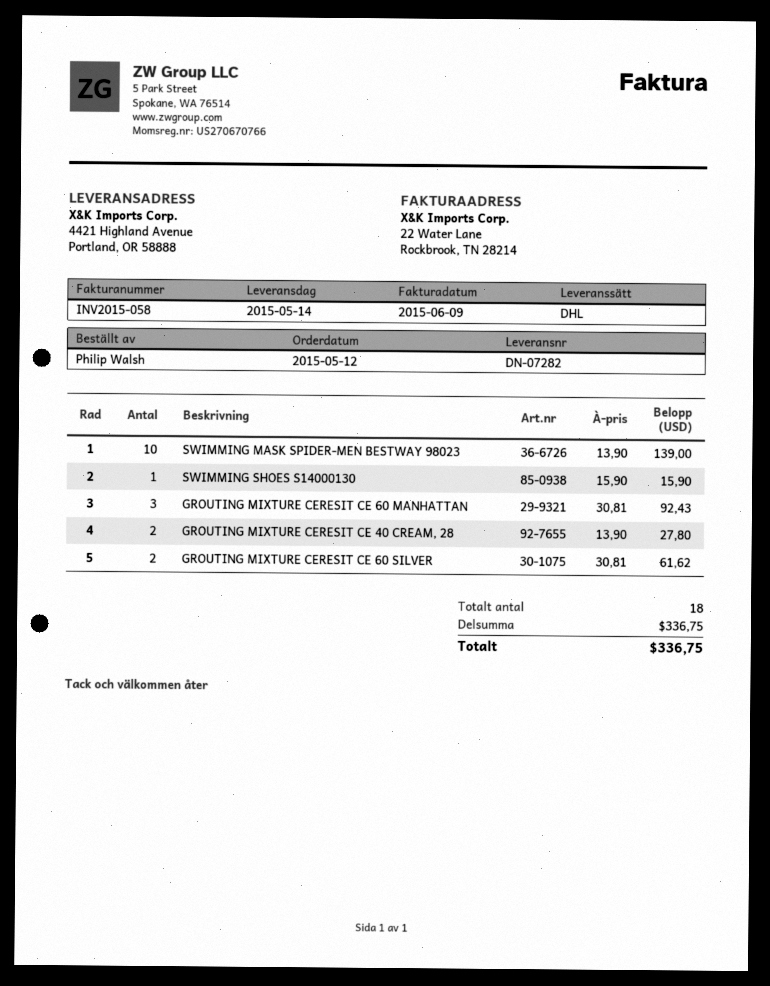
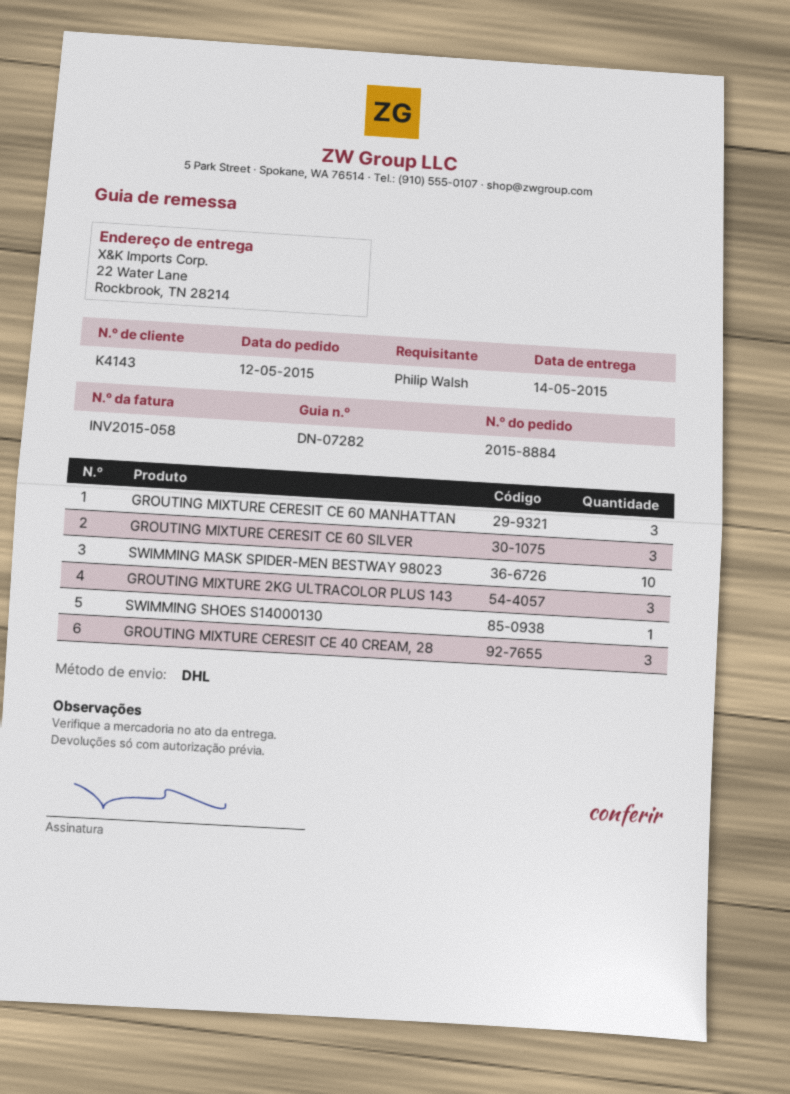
ship to: 4421 Highland Avenue, Portland, OR 58888 -> 22 Water Lane, Rockbrook, TN 28214
GROUTING MIXTURE CERESIT CE 40 CREAM, 28: 2 -> 3
GROUTING MIXTURE CERESIT CE 60 SILVER: 2 -> 3
GROUTING MIXTURE 2KG ULTRACOLOR PLUS 143: none -> 3

